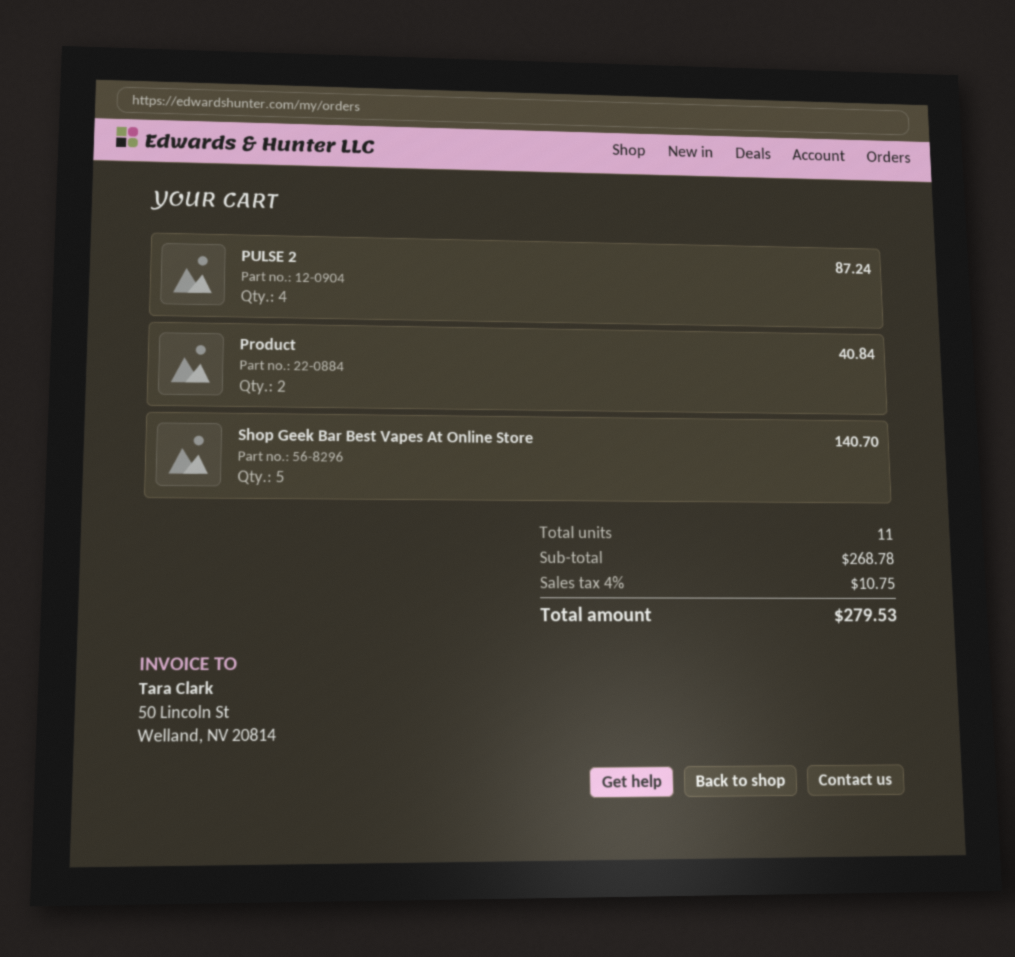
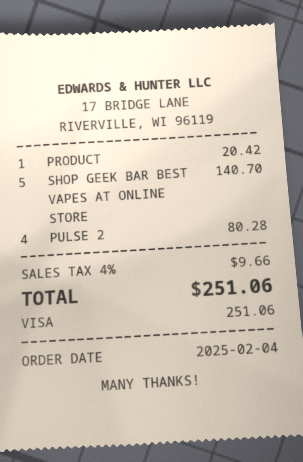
PULSE 2: 4 for 87.24 -> 4 for 80.28
Product: 2 for 40.84 -> 1 for 20.42
tax: 4% = 10.75 -> 4% = 9.66
total: 279.53 -> 251.06

